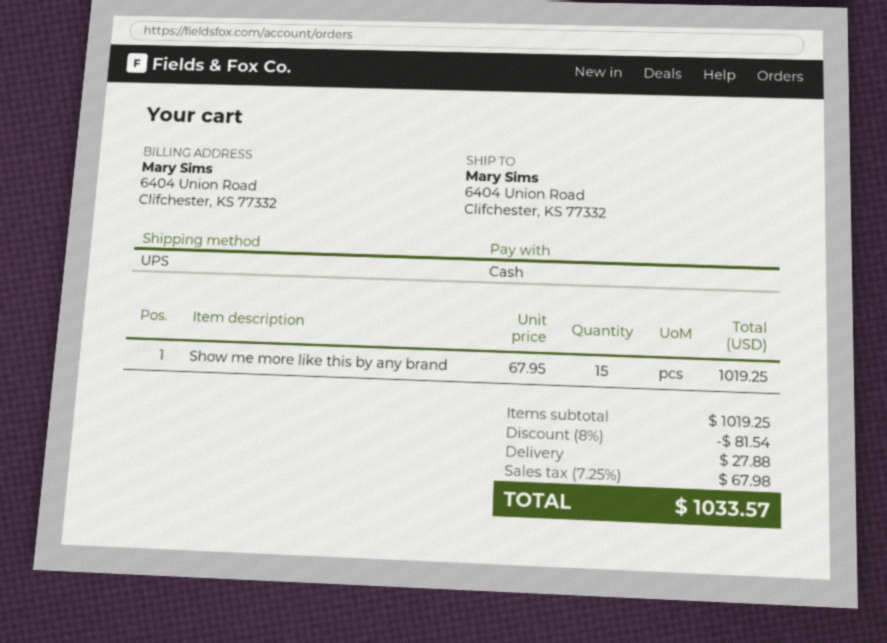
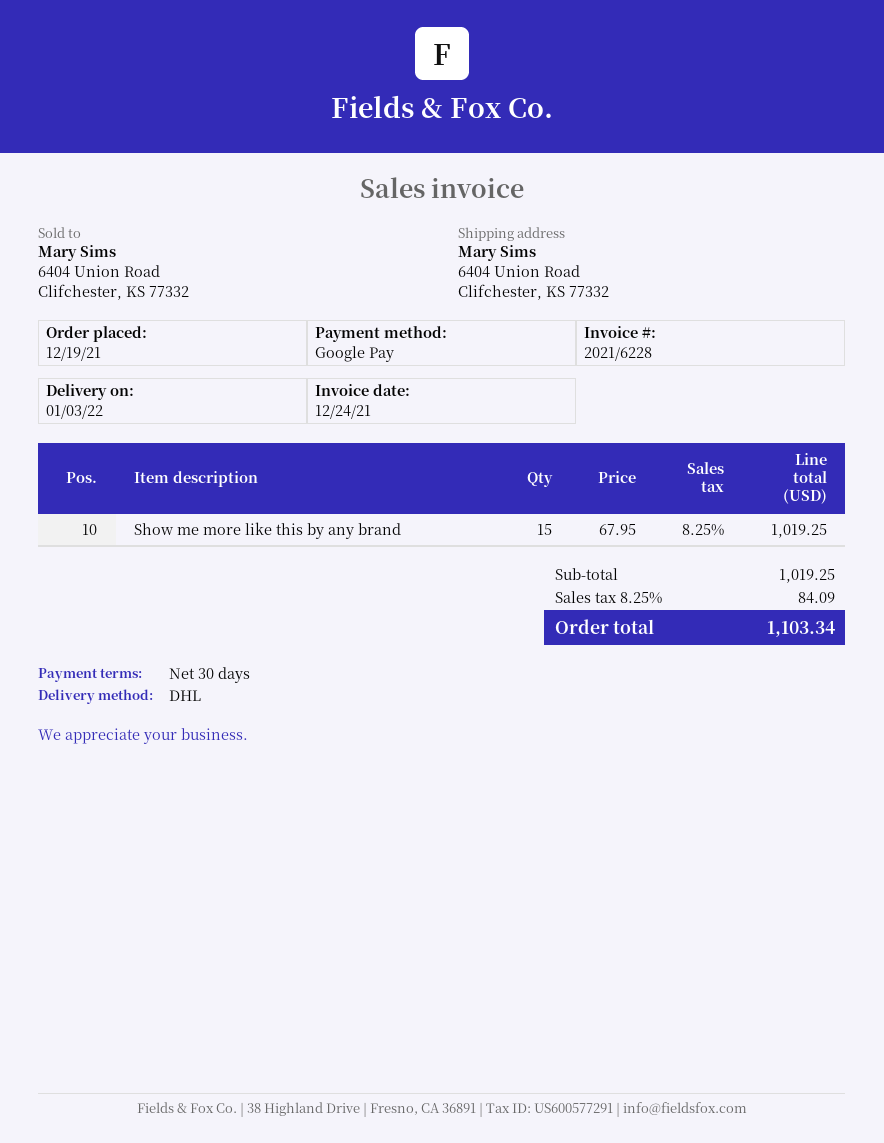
payment method: cash -> Google Pay
shipping method: UPS -> DHL
discount: 8% = 81.54 -> none
shipping: 27.88 -> none
tax: 7.25% = 67.98 -> 8.25% = 84.09
total: 1033.57 -> 1103.34

